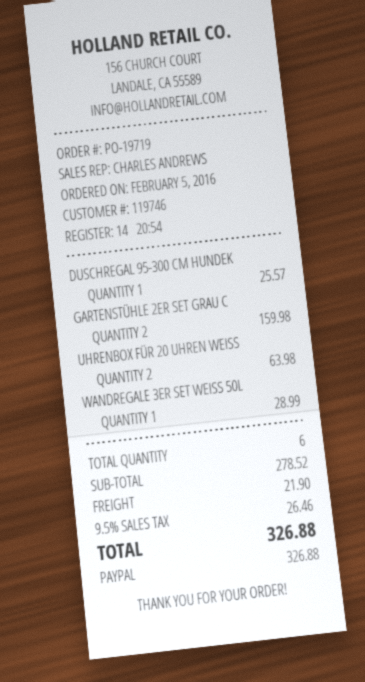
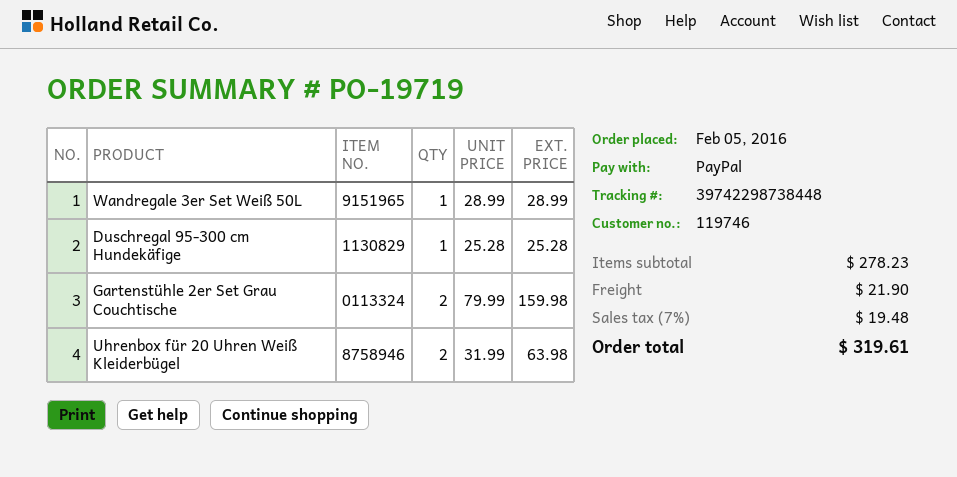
DUSCHREGAL 95-300 CM HUNDEK: 1 for 25.57 -> 1 for 25.28
subtotal: 278.52 -> 278.23
tax: 9.5% = 26.46 -> 7% = 19.48
total: 326.88 -> 319.61

